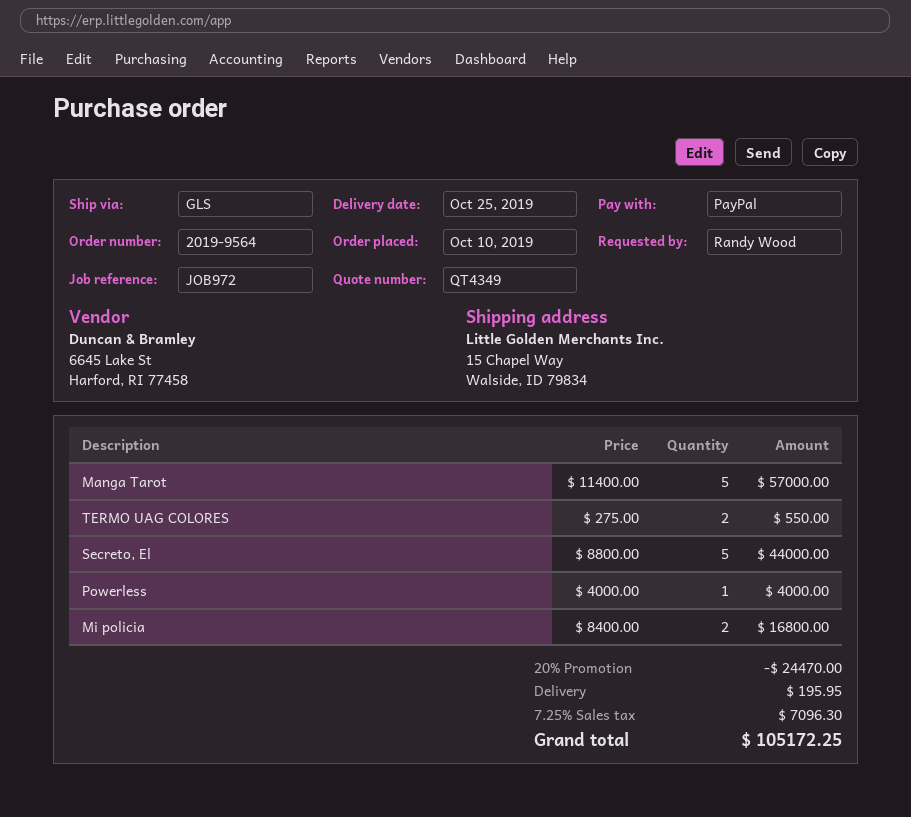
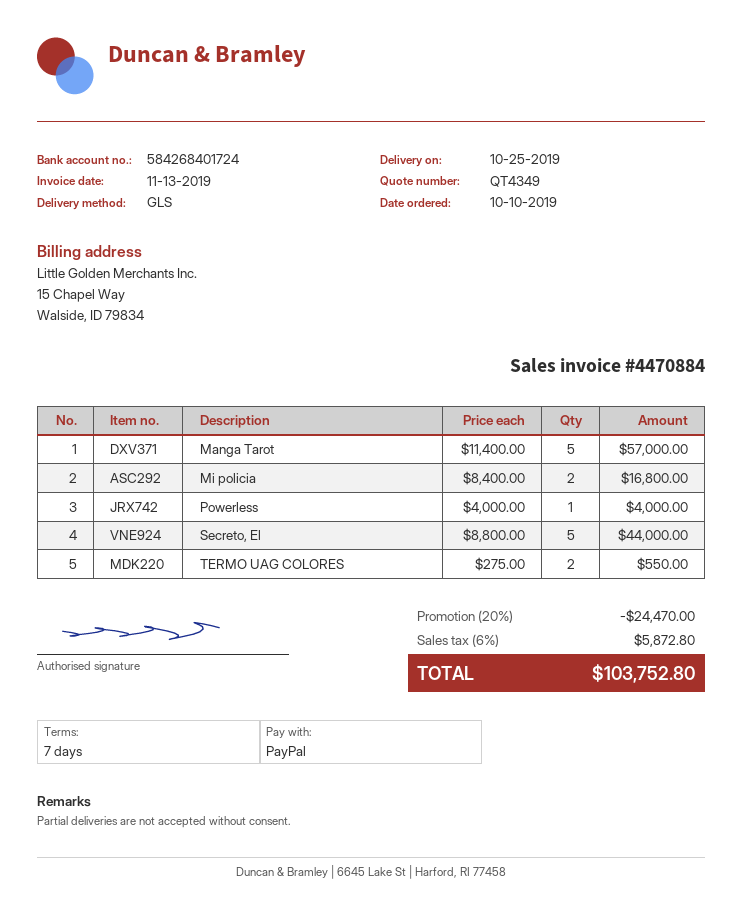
shipping: 195.95 -> none
tax: 7.25% = 7096.30 -> 6% = 5872.80
total: 105172.25 -> 103752.80

